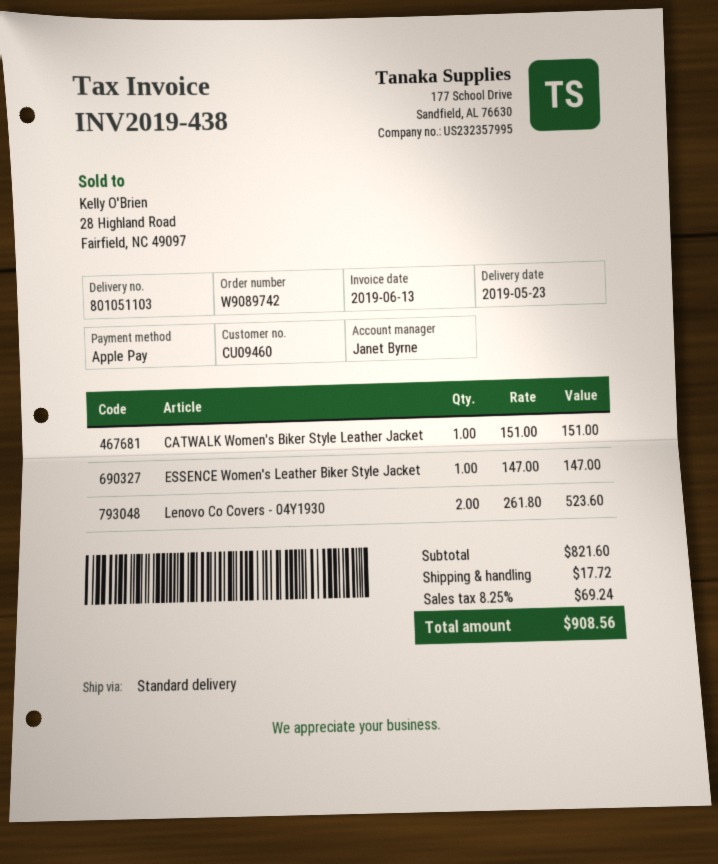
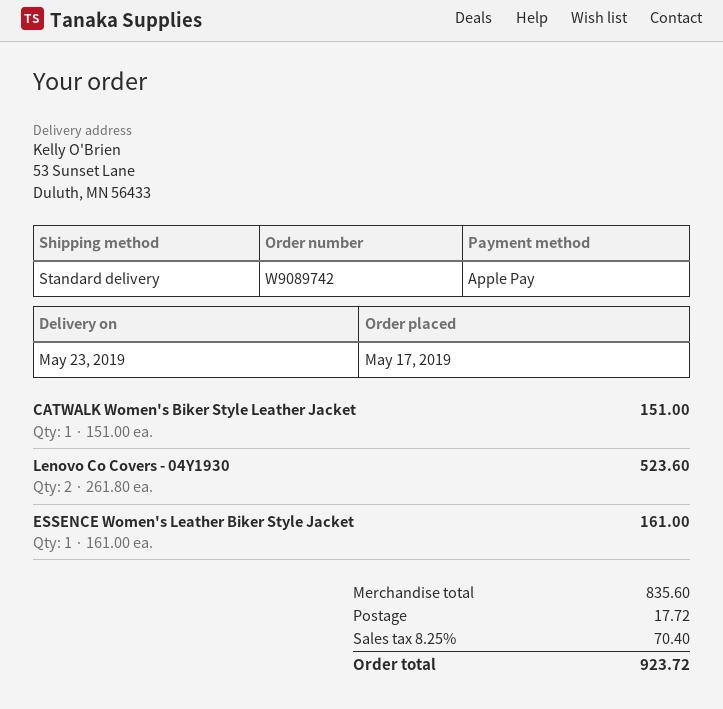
ESSENCE Women's Leather Biker Style Jacket: 1 x 147.00 = 147.00 -> 1 x 161.00 = 161.00
subtotal: 821.60 -> 835.60
tax: 8.25% = 69.24 -> 8.25% = 70.40
total: 908.56 -> 923.72

